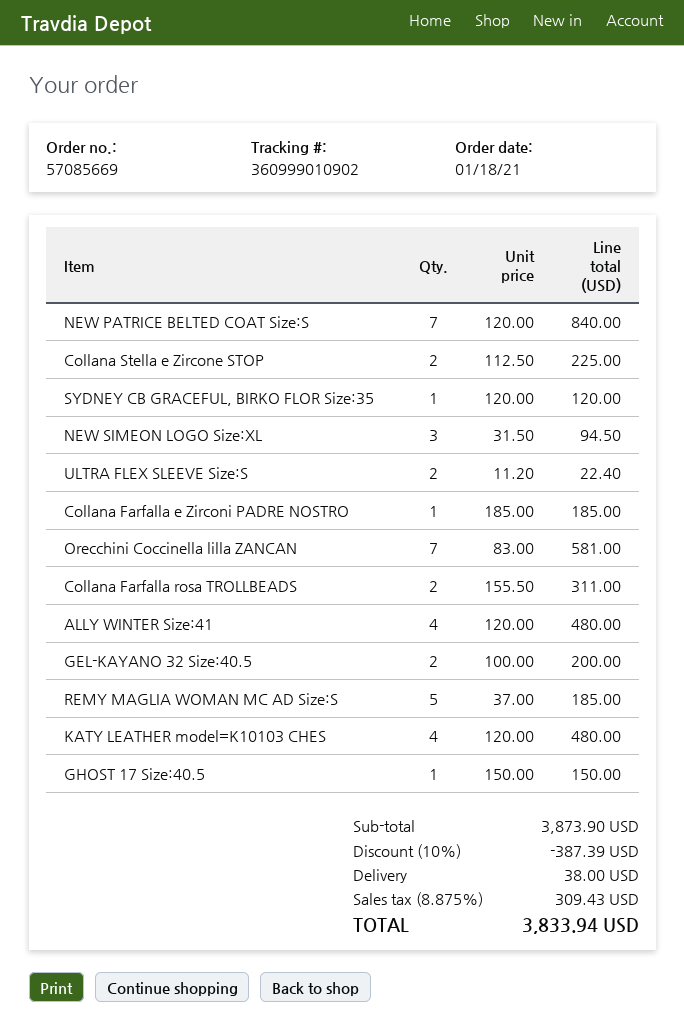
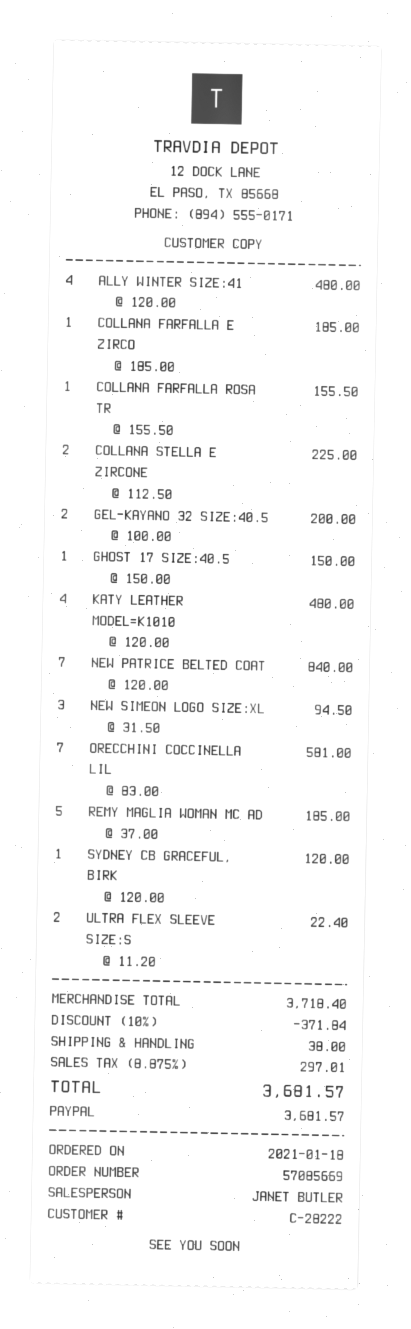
Collana Farfalla rosa TROLLBEADS: 2 x 155.50 = 311.00 -> 1 x 155.50 = 155.50
subtotal: 3873.90 -> 3718.40
discount: 10% = 387.39 -> 10% = 371.84
tax: 8.875% = 309.43 -> 8.875% = 297.01
total: 3833.94 -> 3681.57

